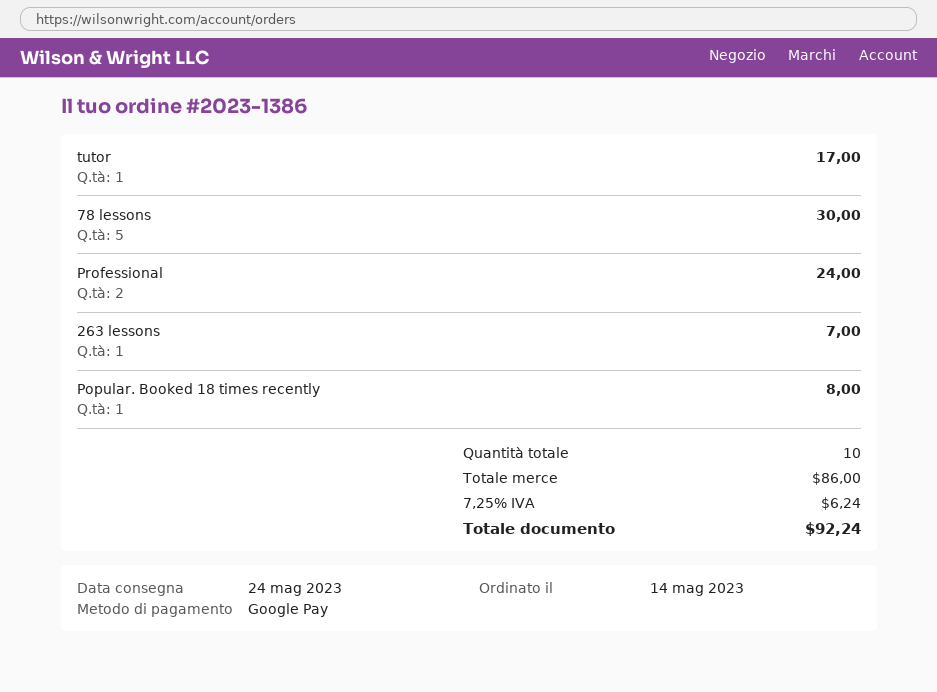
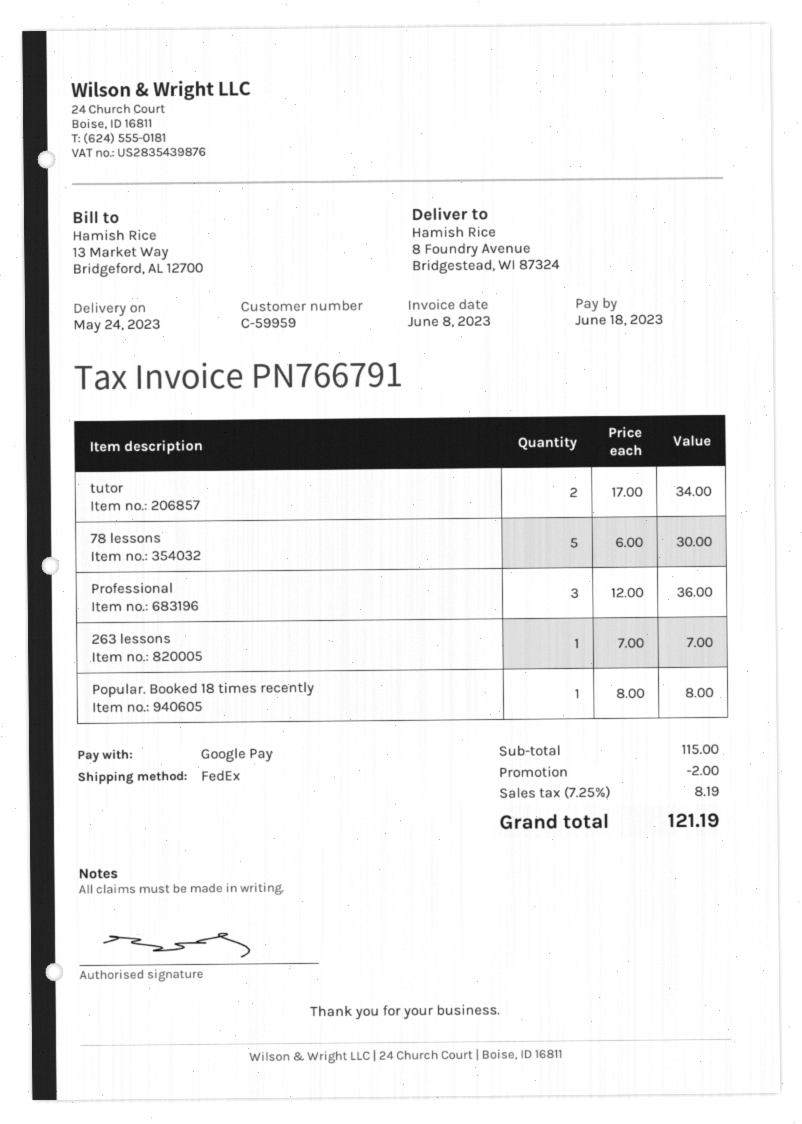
tutor: 1 for 17.00 -> 2 for 34.00
Professional: 2 for 24.00 -> 3 for 36.00
subtotal: 86.00 -> 115.00
discount: none -> 2.00
tax: 7.25% = 6.24 -> 7.25% = 8.19
total: 92.24 -> 121.19

